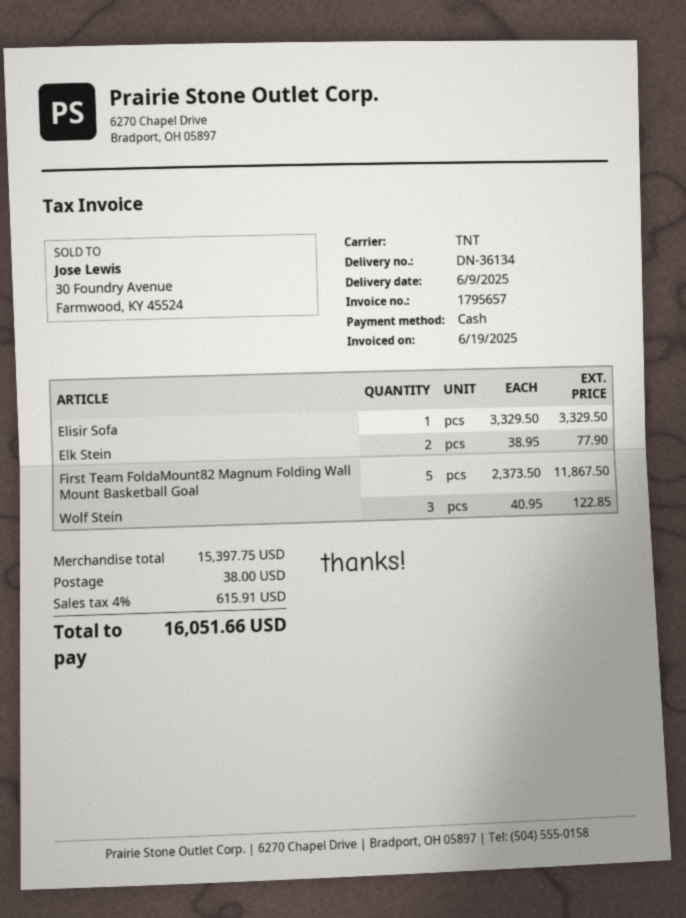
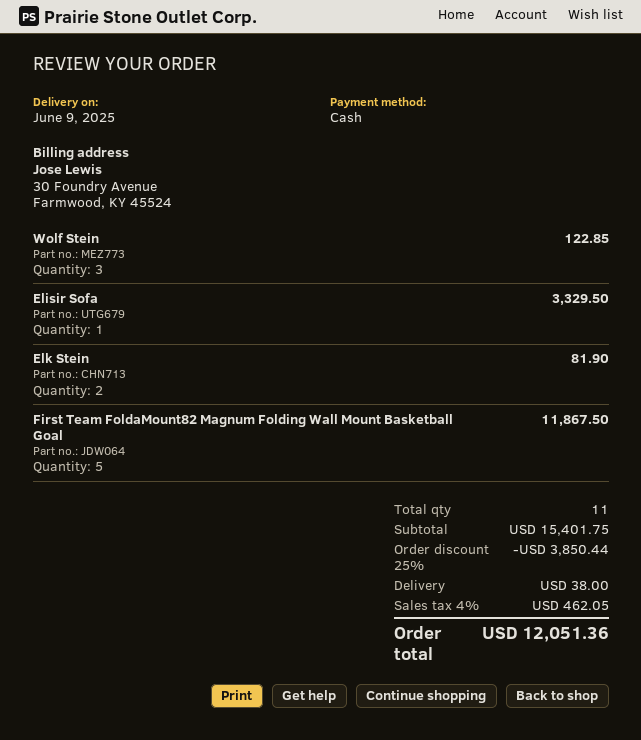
Elk Stein: 2 for 77.90 -> 2 for 81.90
subtotal: 15397.75 -> 15401.75
discount: none -> 25% = 3850.44
tax: 4% = 615.91 -> 4% = 462.05
total: 16051.66 -> 12051.36

